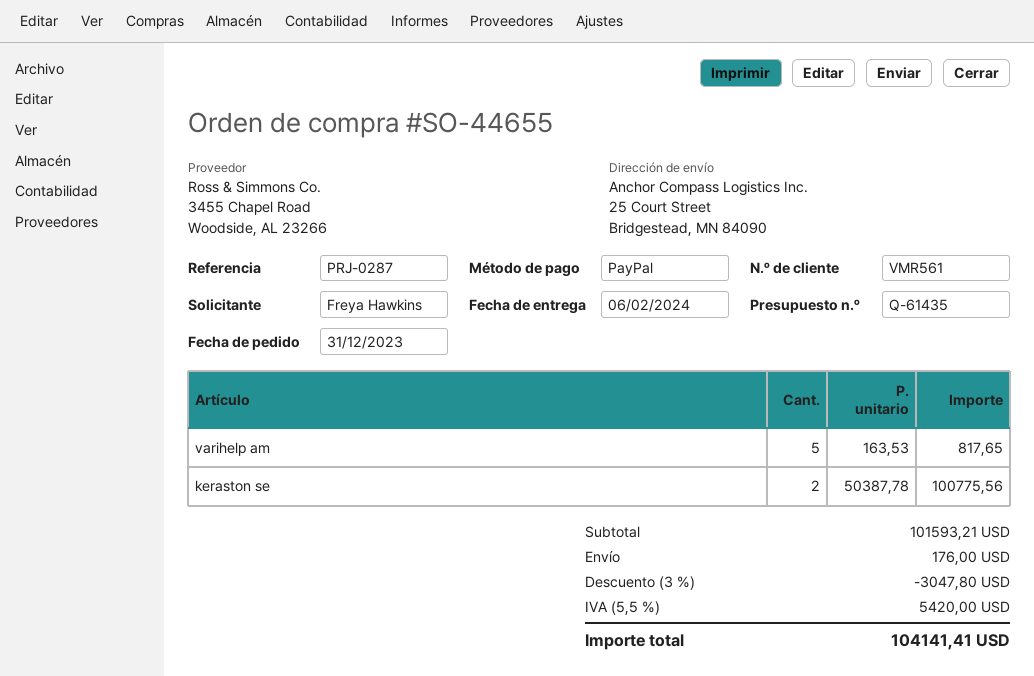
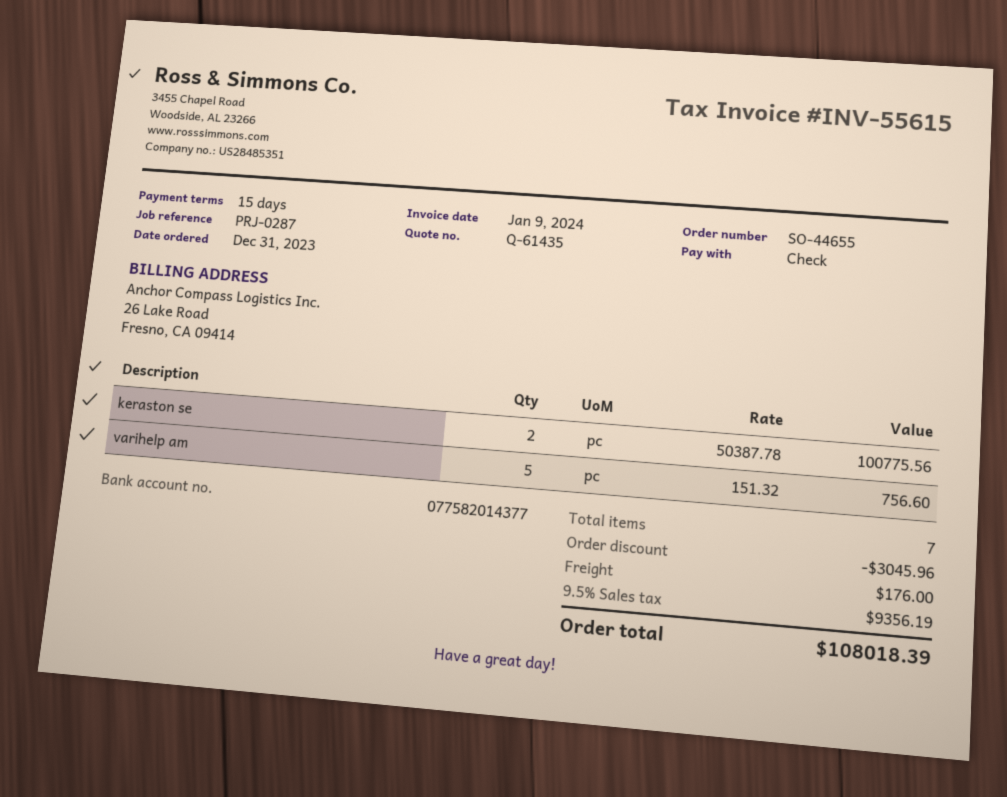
payment method: PayPal -> cheque
varihelp am: 5 x 163.53 = 817.65 -> 5 x 151.32 = 756.60
discount: 3047.80 -> 3045.96
tax: 5.5% = 5420.00 -> 9.5% = 9356.19
total: 104141.41 -> 108018.39

